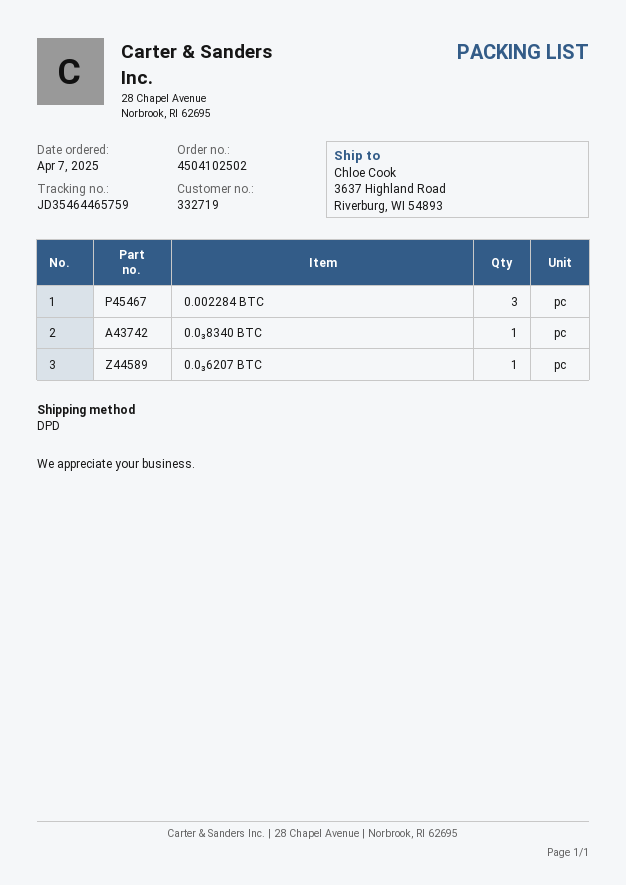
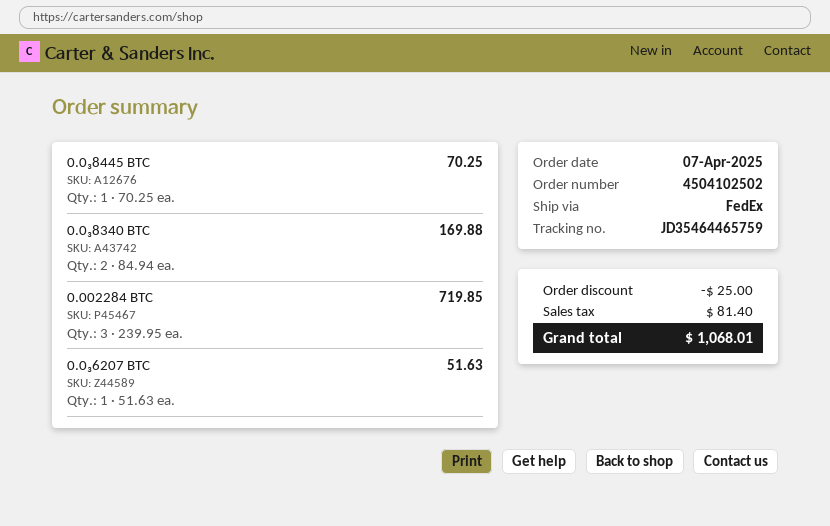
shipping method: DPD -> FedEx
0.0₃8340 BTC: 1 -> 2
0.0₃8445 BTC: none -> 1

